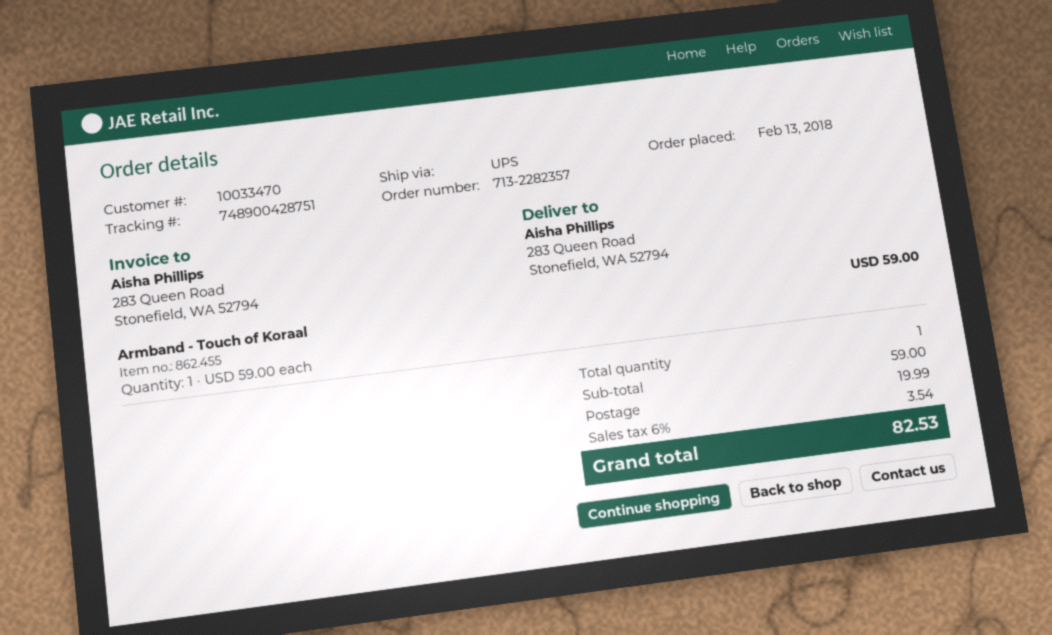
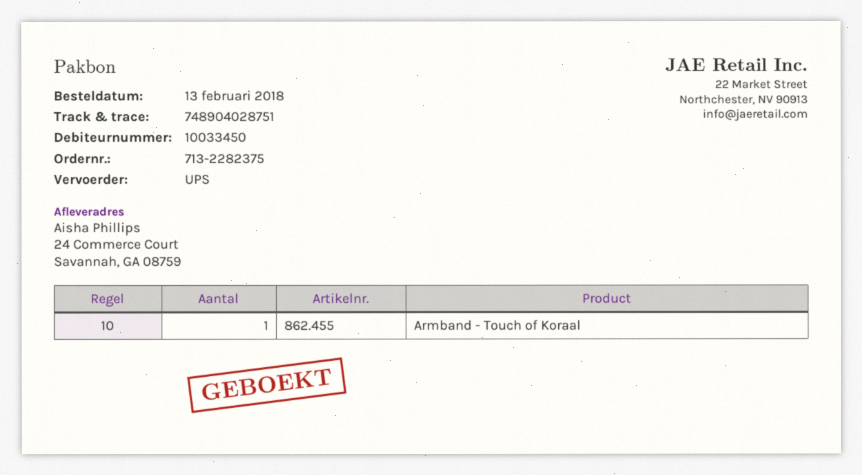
order number: 713-2282357 -> 713-2282375
customer number: 10033470 -> 10033450
tracking number: 748900428751 -> 748904028751
ship to: 283 Queen Road, Stonefield, WA 52794 -> 24 Commerce Court, Savannah, GA 08759

